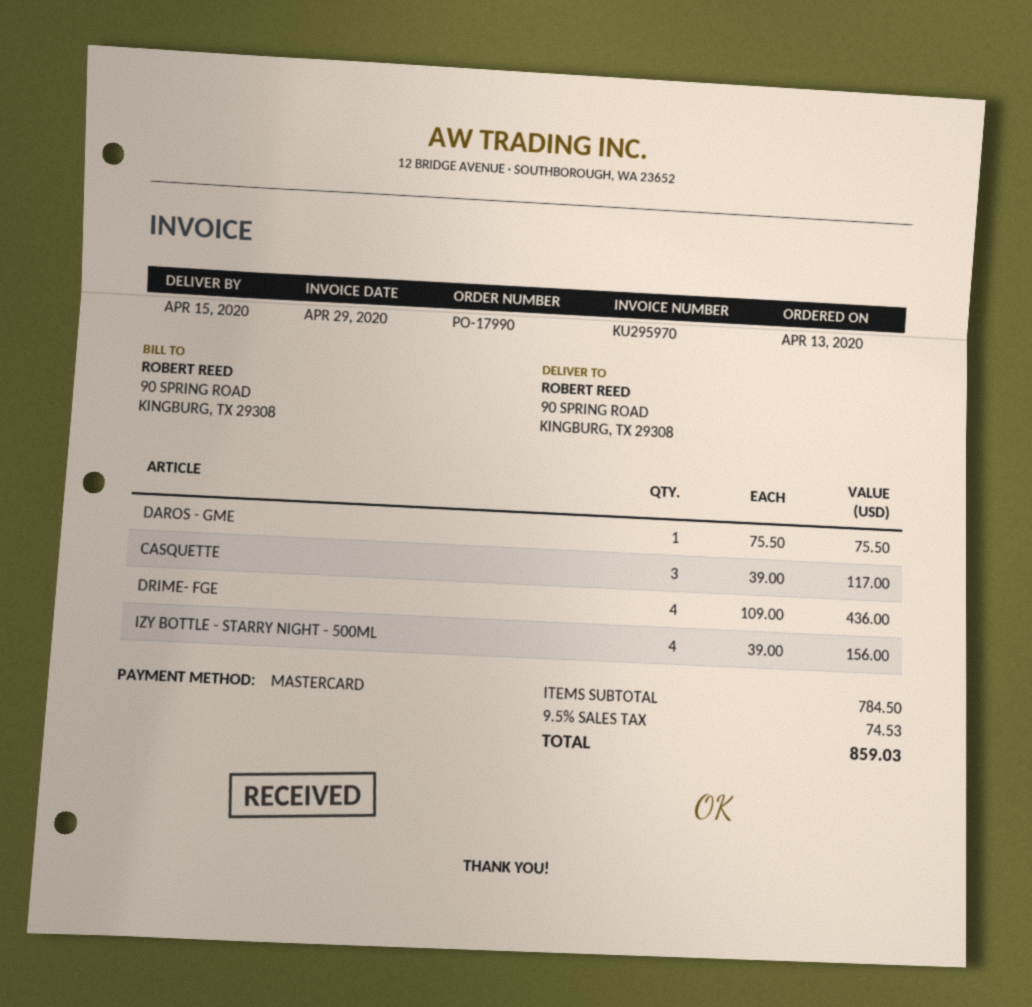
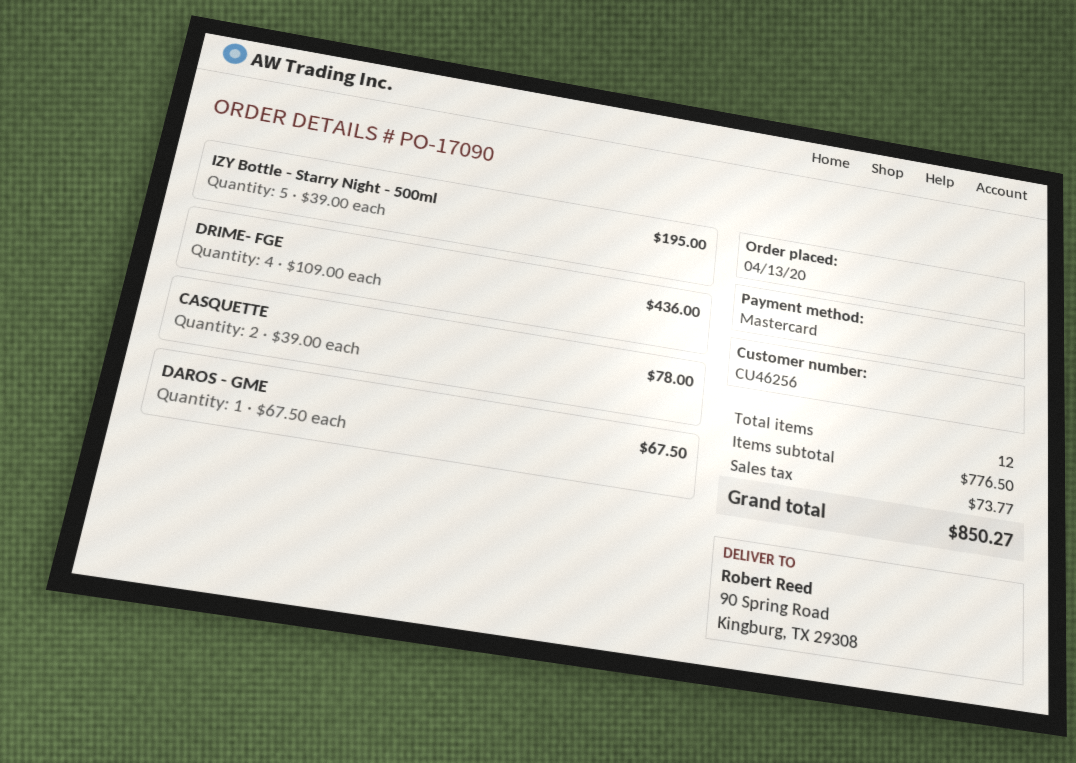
order number: PO-17990 -> PO-17090
DAROS - GME: 1 x 75.50 = 75.50 -> 1 x 67.50 = 67.50
CASQUETTE: 3 x 39.00 = 117.00 -> 2 x 39.00 = 78.00
IZY BOTTLE - STARRY NIGHT - 500ML: 4 x 39.00 = 156.00 -> 5 x 39.00 = 195.00
subtotal: 784.50 -> 776.50
tax: 74.53 -> 73.77
total: 859.03 -> 850.27

